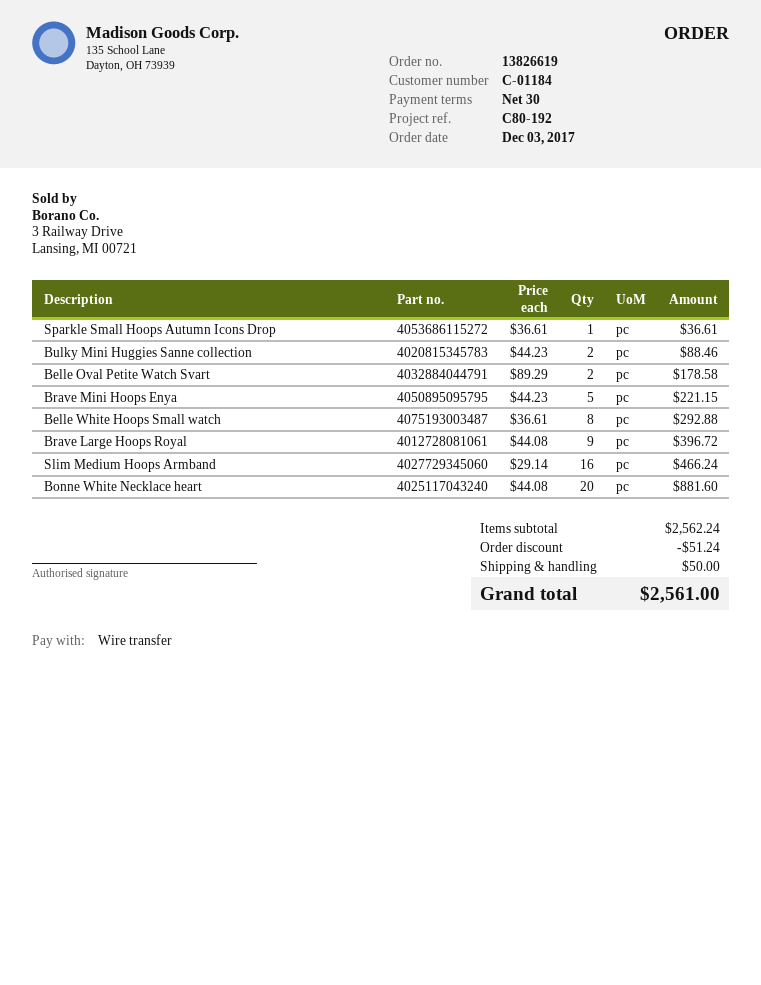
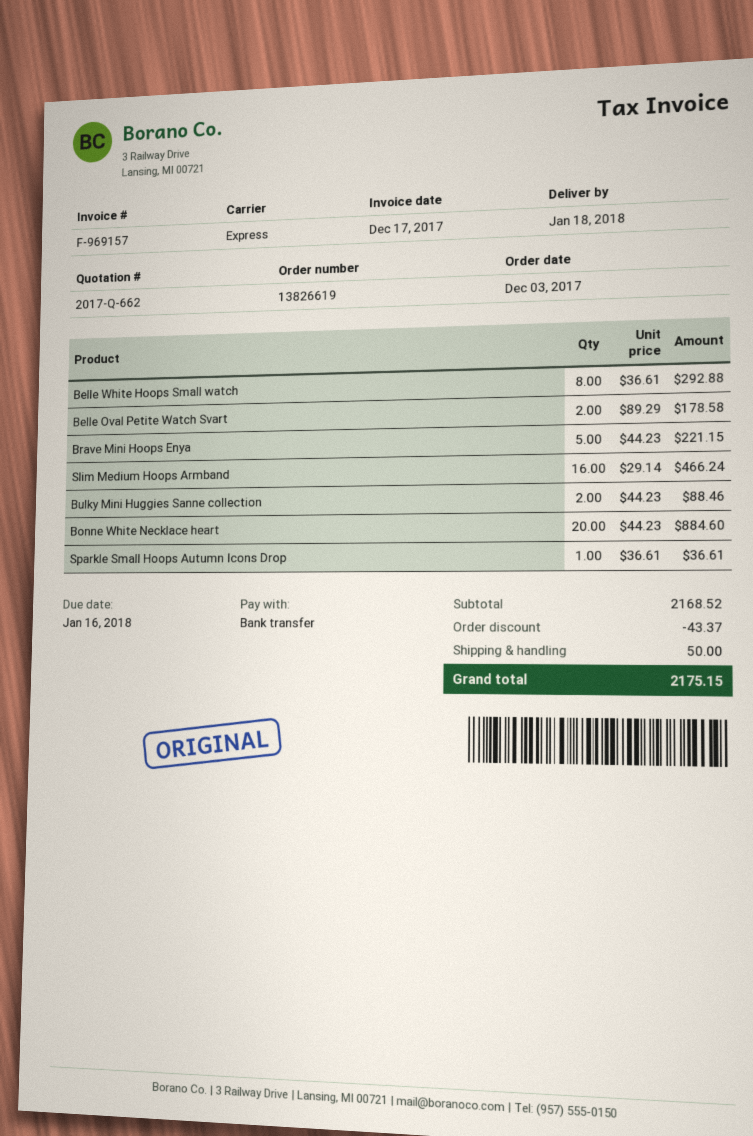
Brave Large Hoops Royal: 9 x 44.08 = 396.72 -> none
Bonne White Necklace heart: 20 x 44.08 = 881.60 -> 20 x 44.23 = 884.60
subtotal: 2562.24 -> 2168.52
discount: 51.24 -> 43.37
total: 2561.00 -> 2175.15

